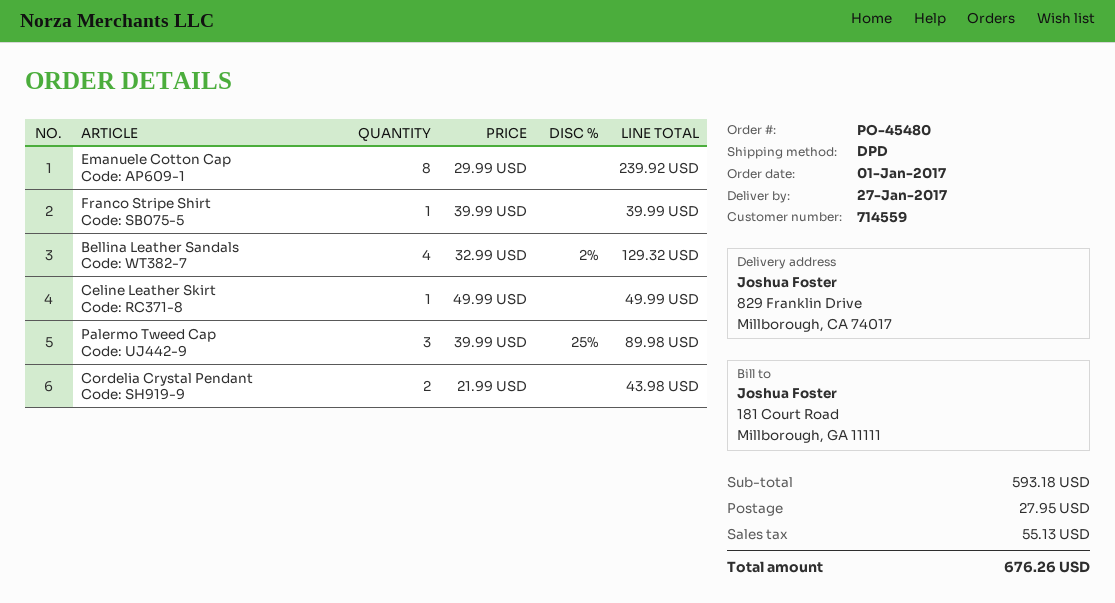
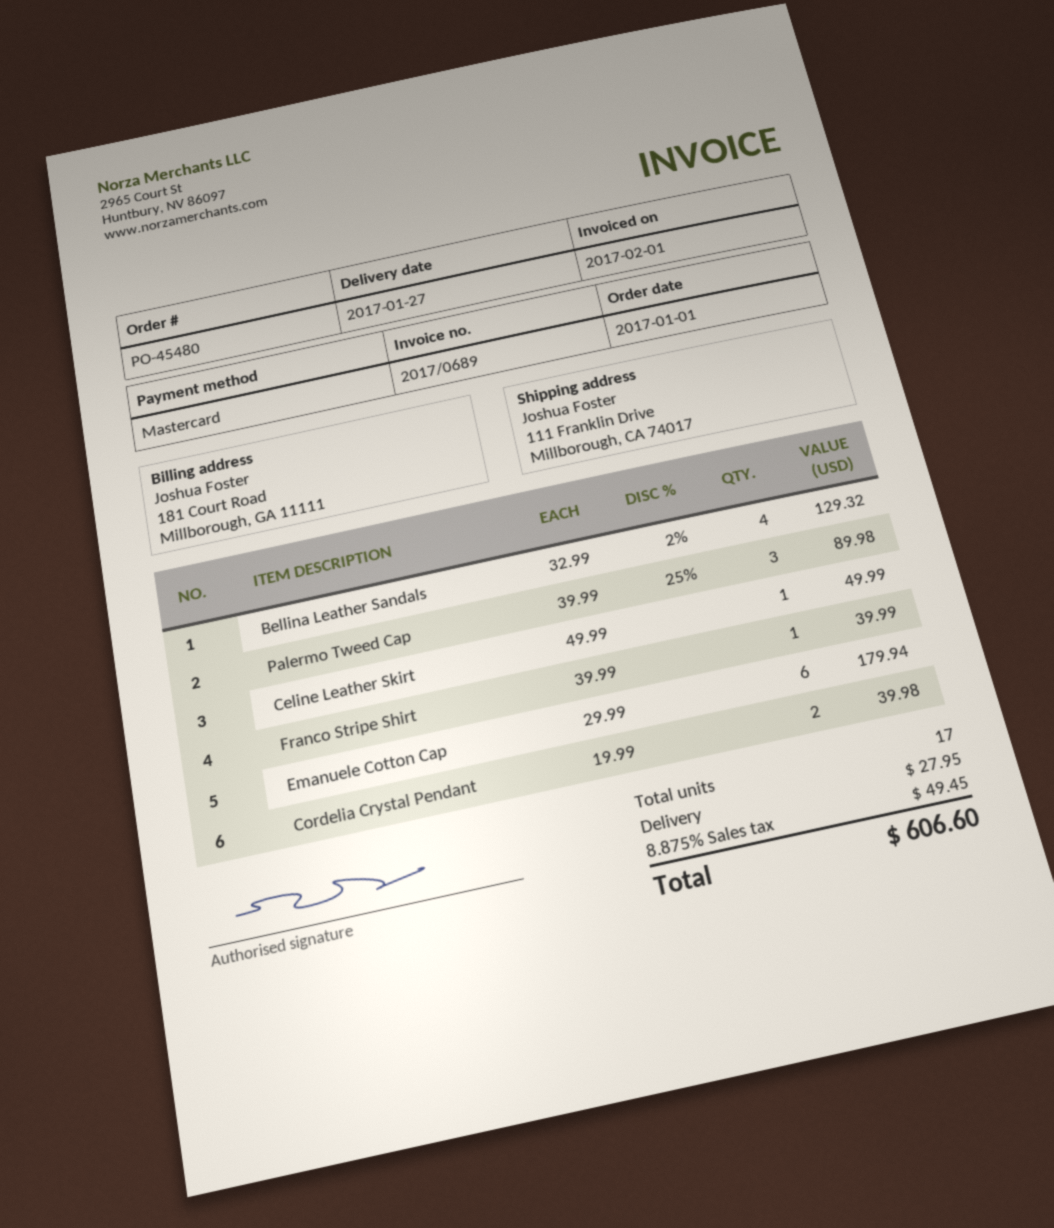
ship to: 829 Franklin Drive, Millborough, CA 74017 -> 111 Franklin Drive, Millborough, CA 74017
Emanuele Cotton Cap: 8 x 29.99 = 239.92 -> 6 x 29.99 = 179.94
Cordelia Crystal Pendant: 2 x 21.99 = 43.98 -> 2 x 19.99 = 39.98
tax: 55.13 -> 49.45
total: 676.26 -> 606.60

